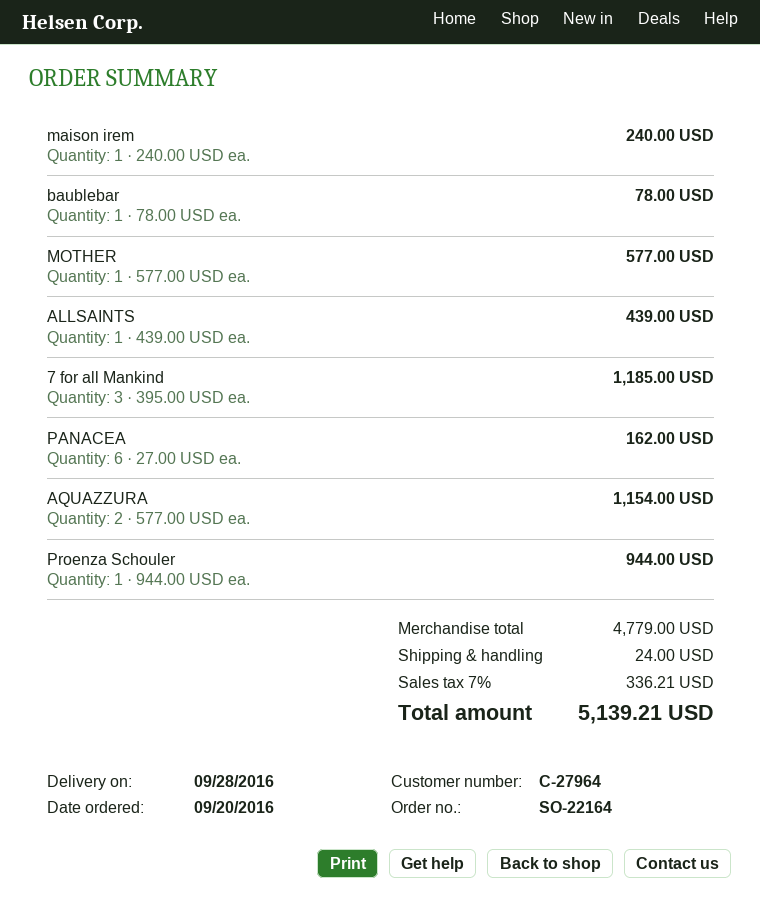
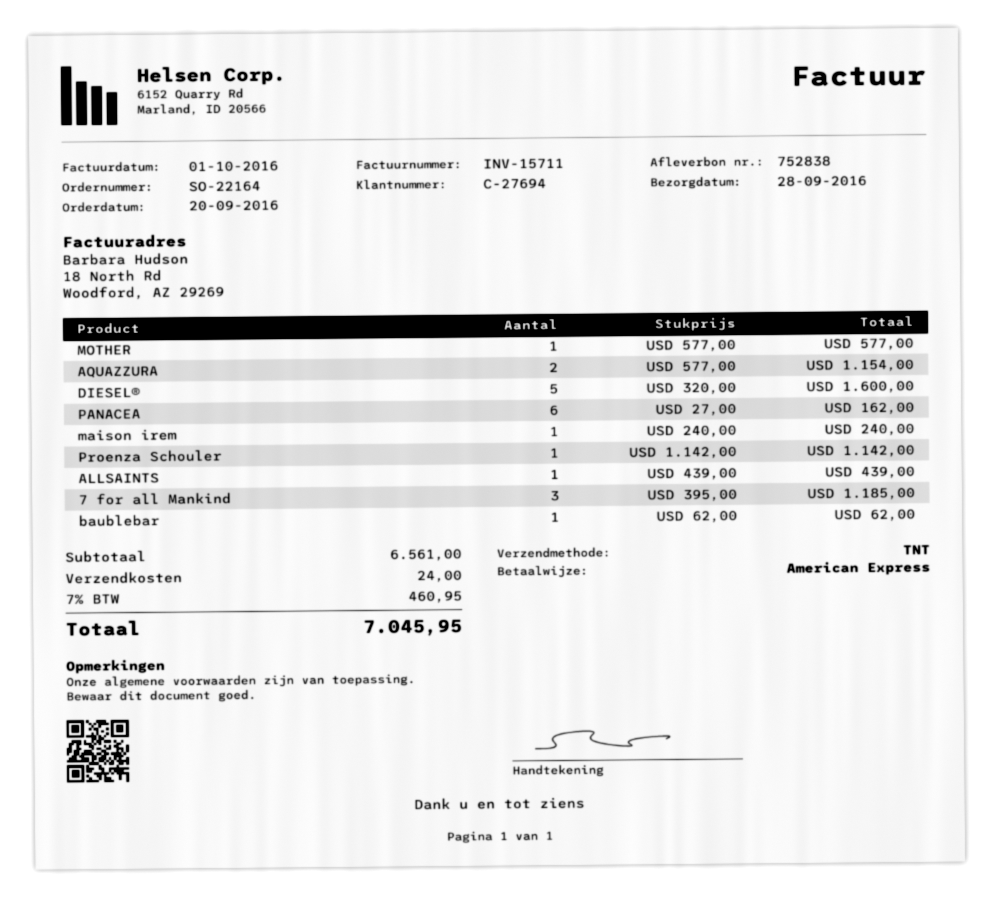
customer number: C-27964 -> C-27694
baublebar: 1 x 78.00 = 78.00 -> 1 x 62.00 = 62.00
Proenza Schouler: 1 x 944.00 = 944.00 -> 1 x 1142.00 = 1142.00
DIESEL®: none -> 5 x 320.00 = 1600.00
subtotal: 4779.00 -> 6561.00
tax: 7% = 336.21 -> 7% = 460.95
total: 5139.21 -> 7045.95

